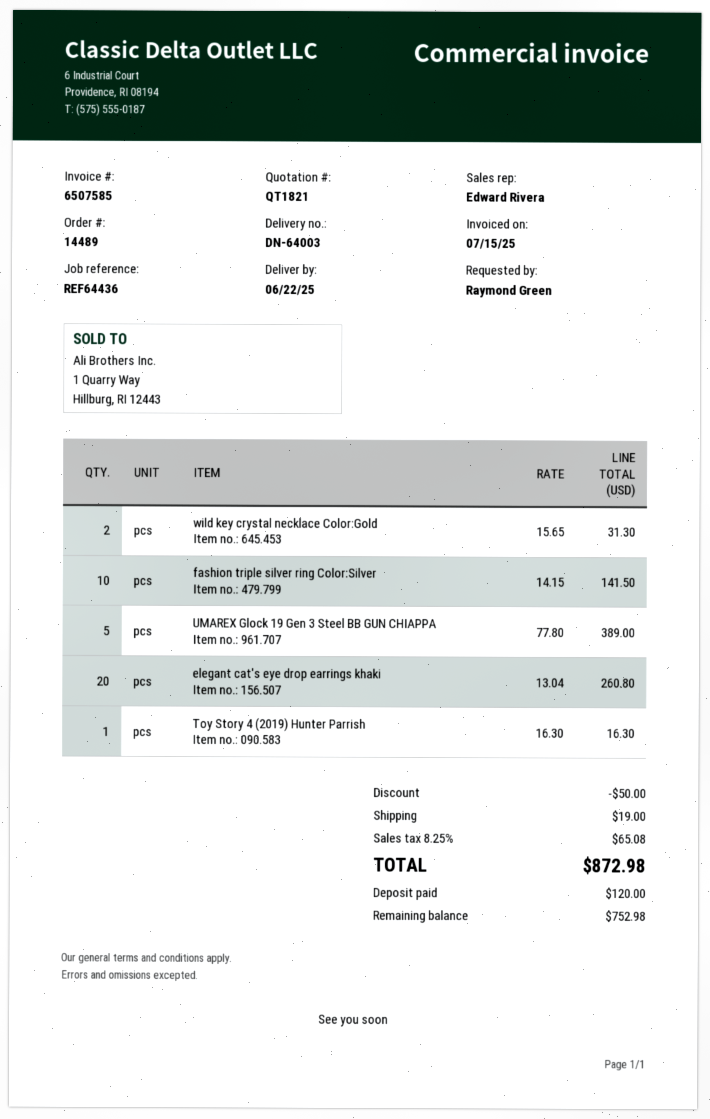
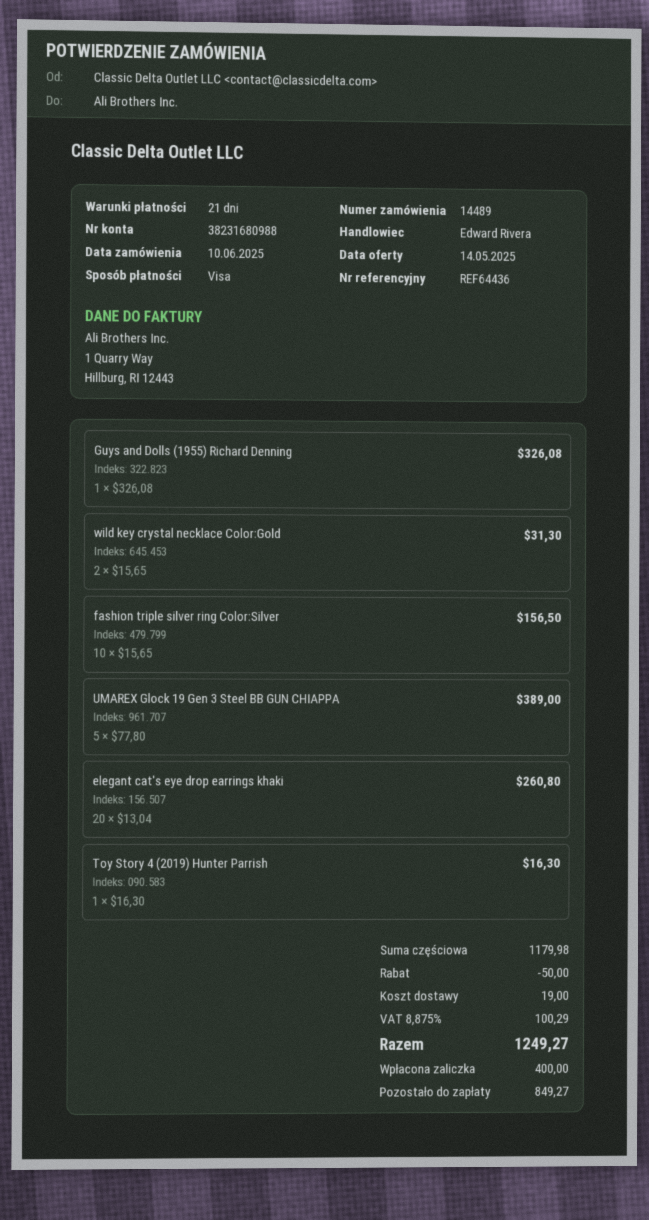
fashion triple silver ring Color:Silver: 10 x 14.15 = 141.50 -> 10 x 15.65 = 156.50
Guys and Dolls (1955) Richard Denning: none -> 1 x 326.08 = 326.08
tax: 8.25% = 65.08 -> 8.875% = 100.29
total: 872.98 -> 1249.27
deposit: 120.00 -> 400.00
balance: 752.98 -> 849.27

